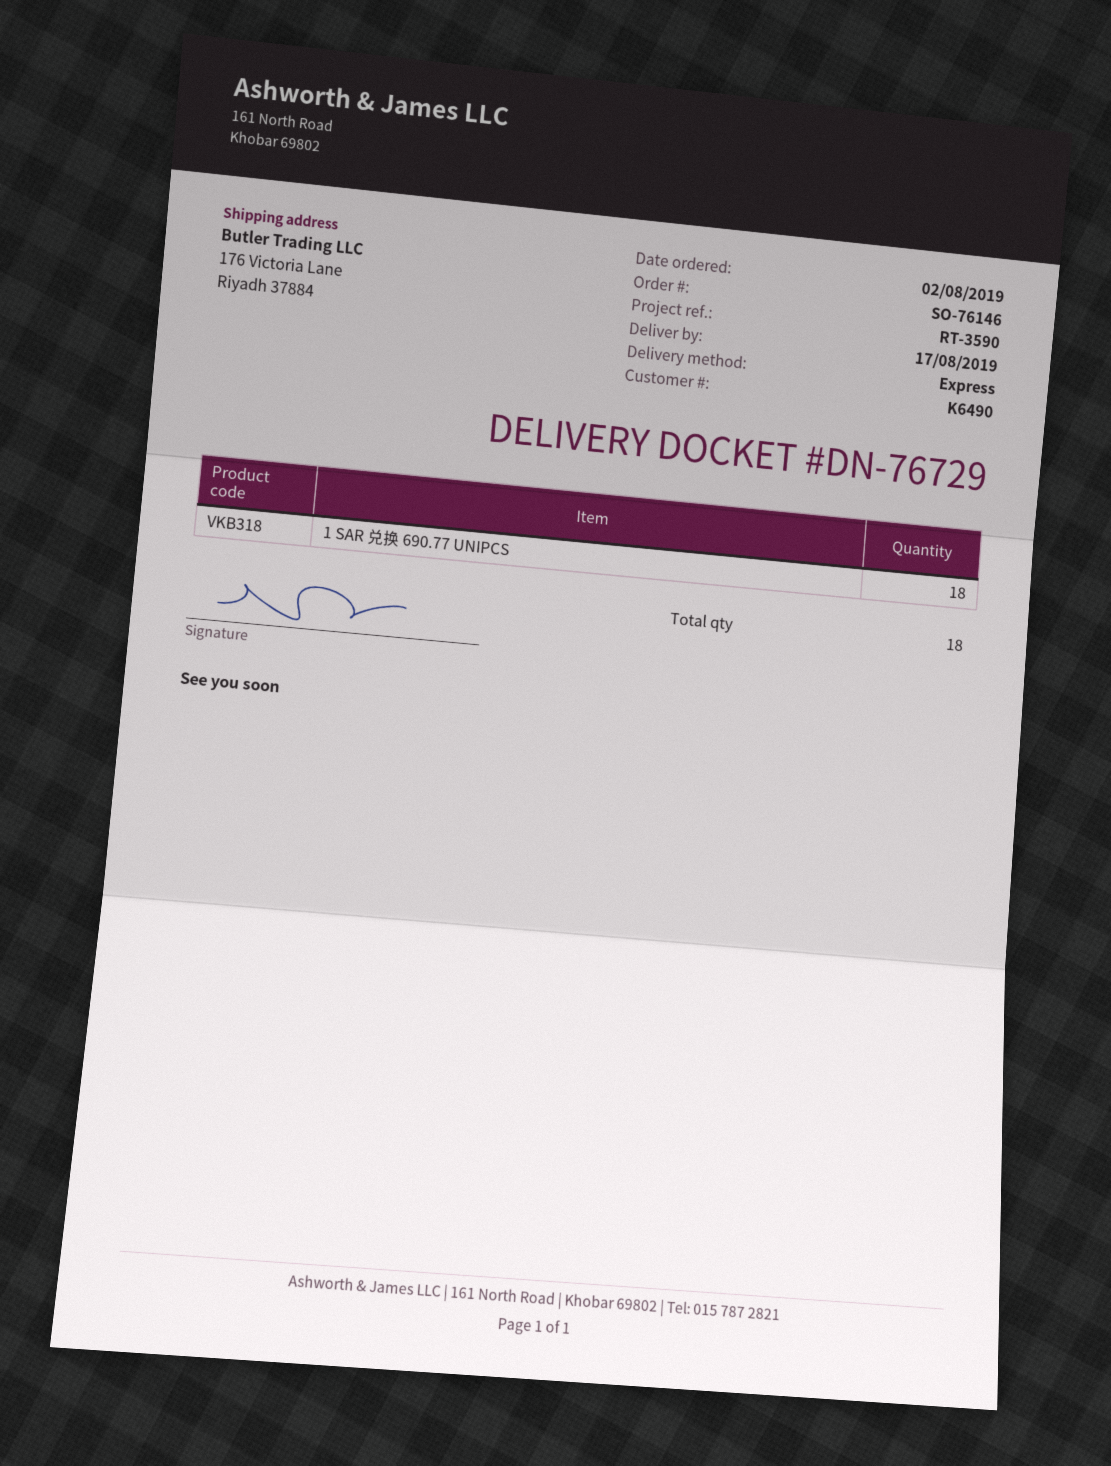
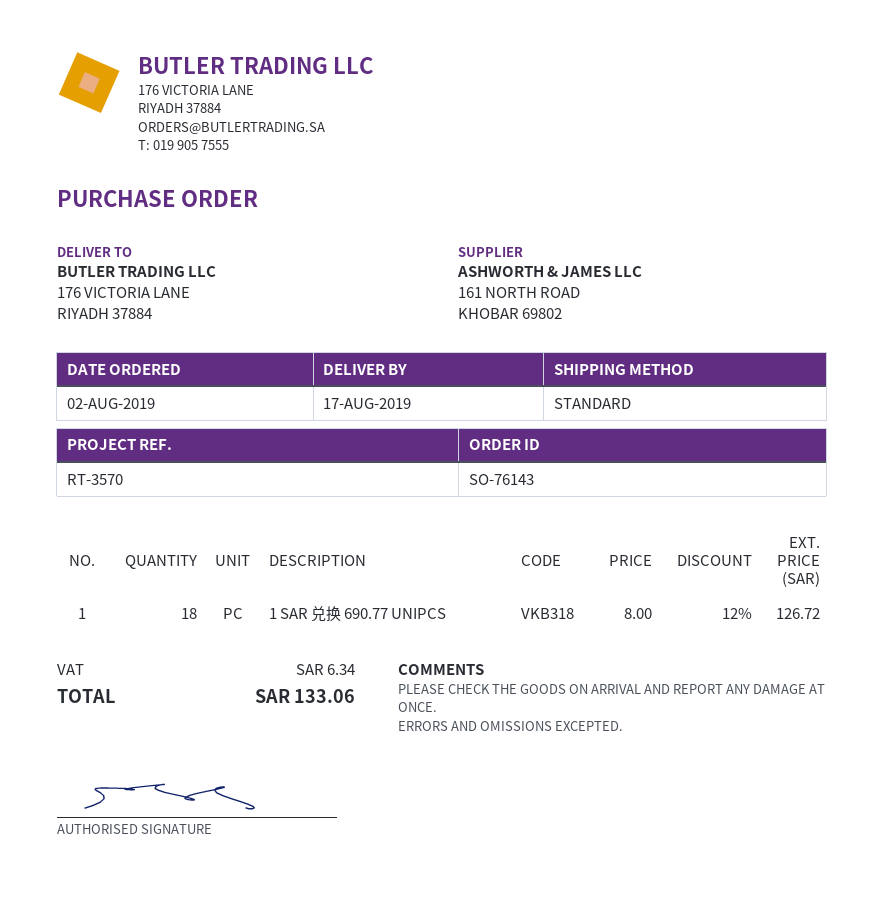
order number: SO-76146 -> SO-76143
reference: RT-3590 -> RT-3570
shipping method: express -> standard

